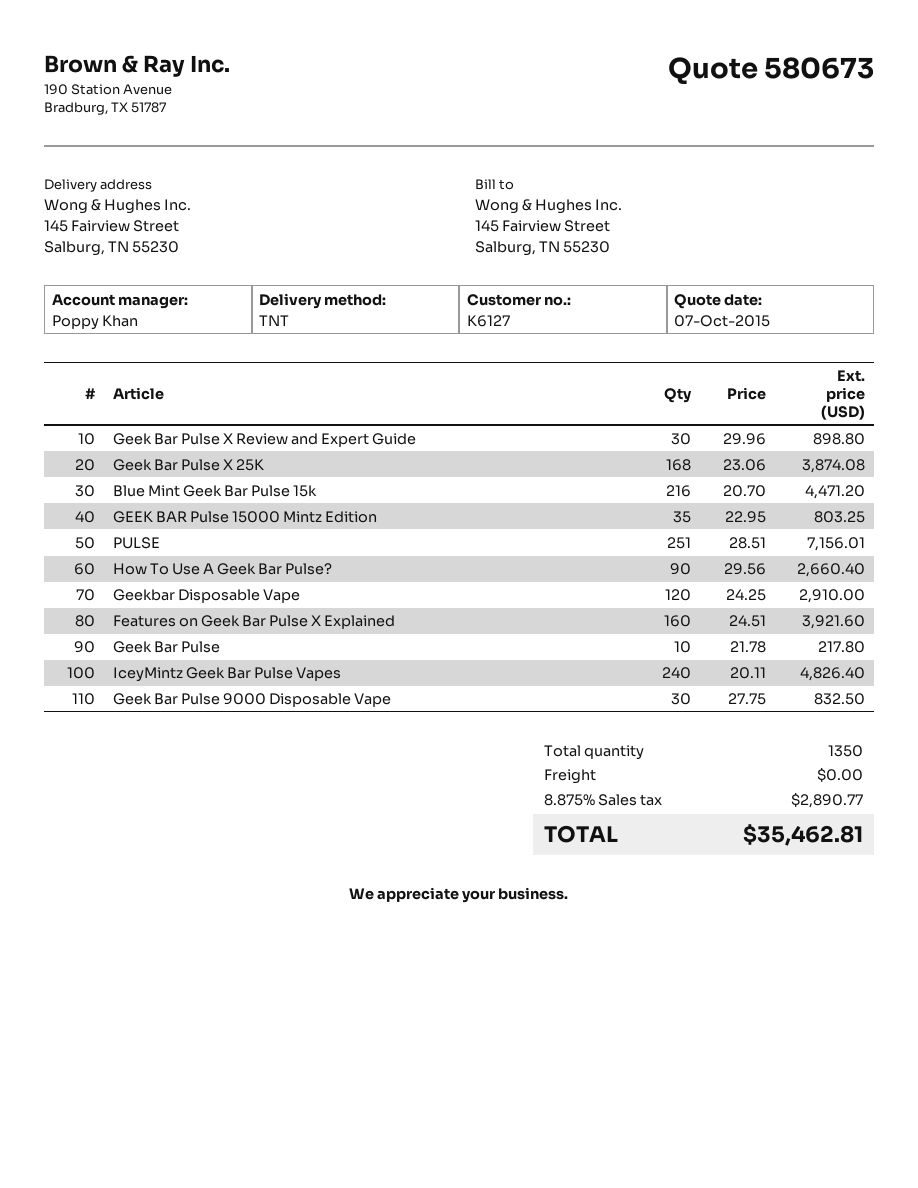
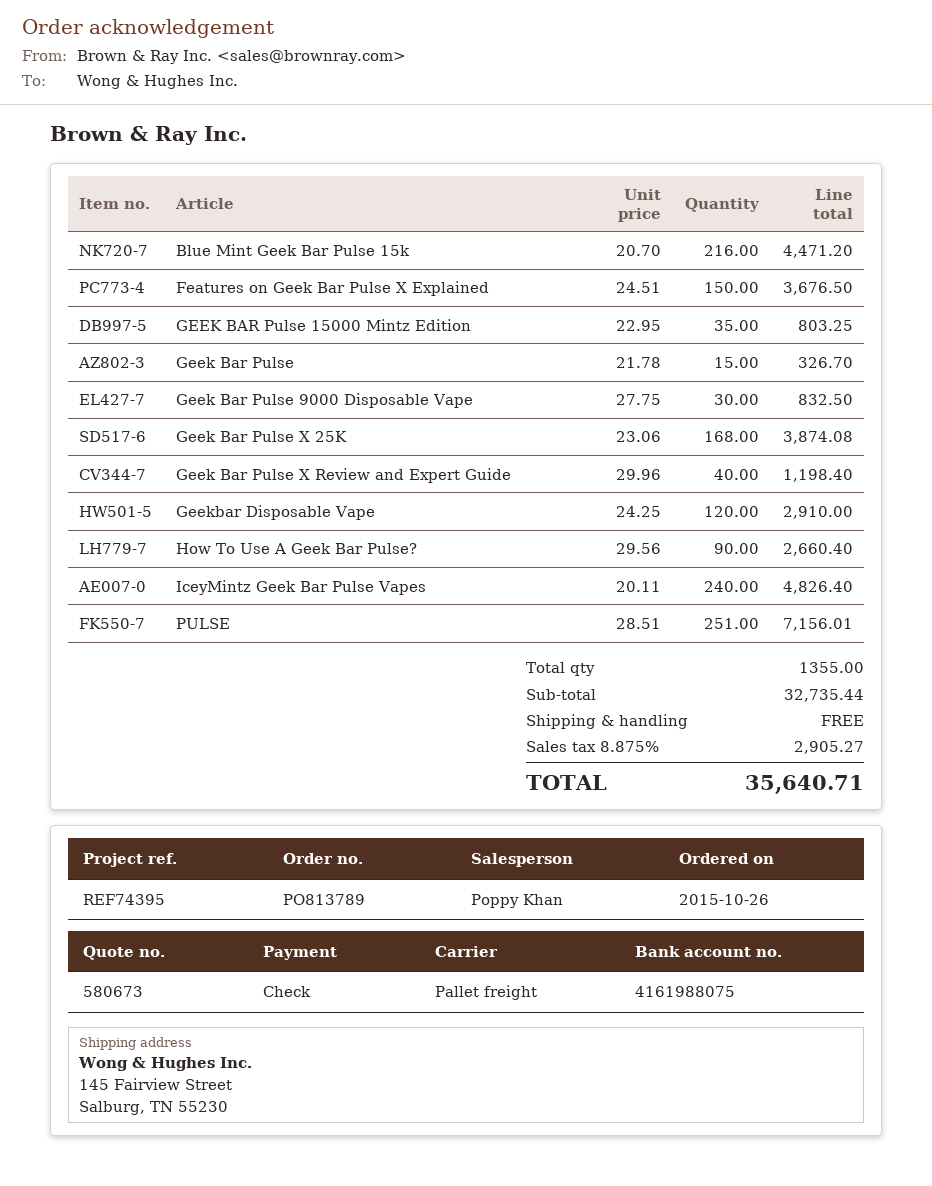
shipping method: TNT -> pallet freight
Geek Bar Pulse X Review and Expert Guide: 30 x 29.96 = 898.80 -> 40 x 29.96 = 1198.40
Features on Geek Bar Pulse X Explained: 160 x 24.51 = 3921.60 -> 150 x 24.51 = 3676.50
Geek Bar Pulse: 10 x 21.78 = 217.80 -> 15 x 21.78 = 326.70
total quantity: 1350 -> 1355
tax: 8.875% = 2890.77 -> 8.875% = 2905.27
total: 35462.81 -> 35640.71

